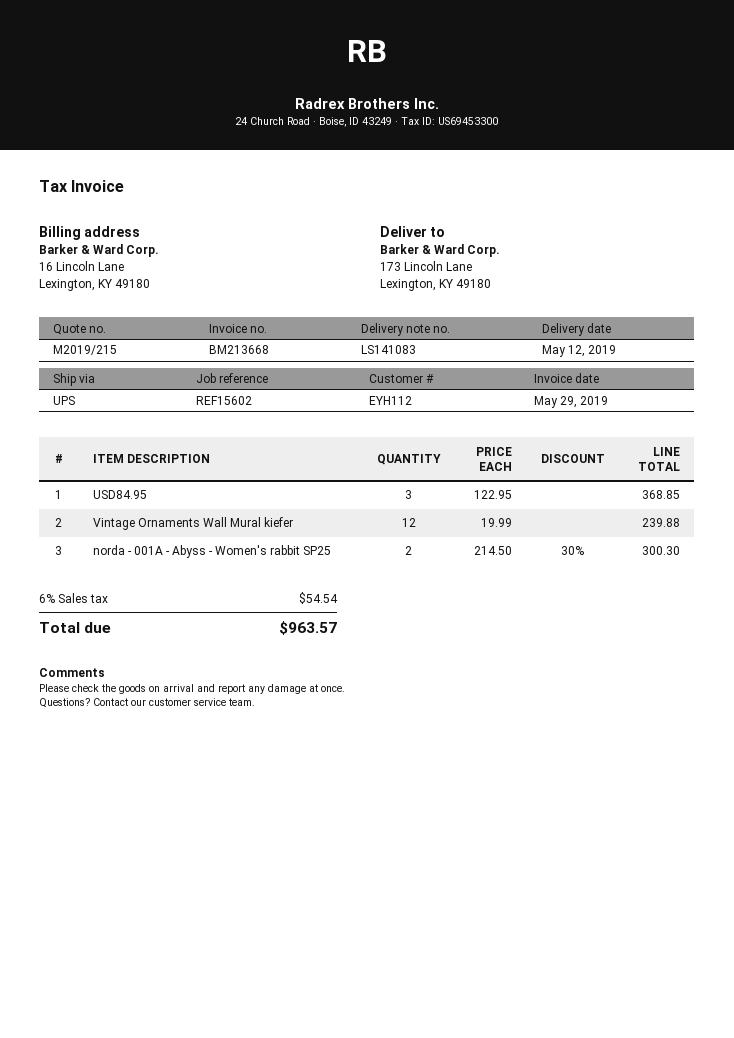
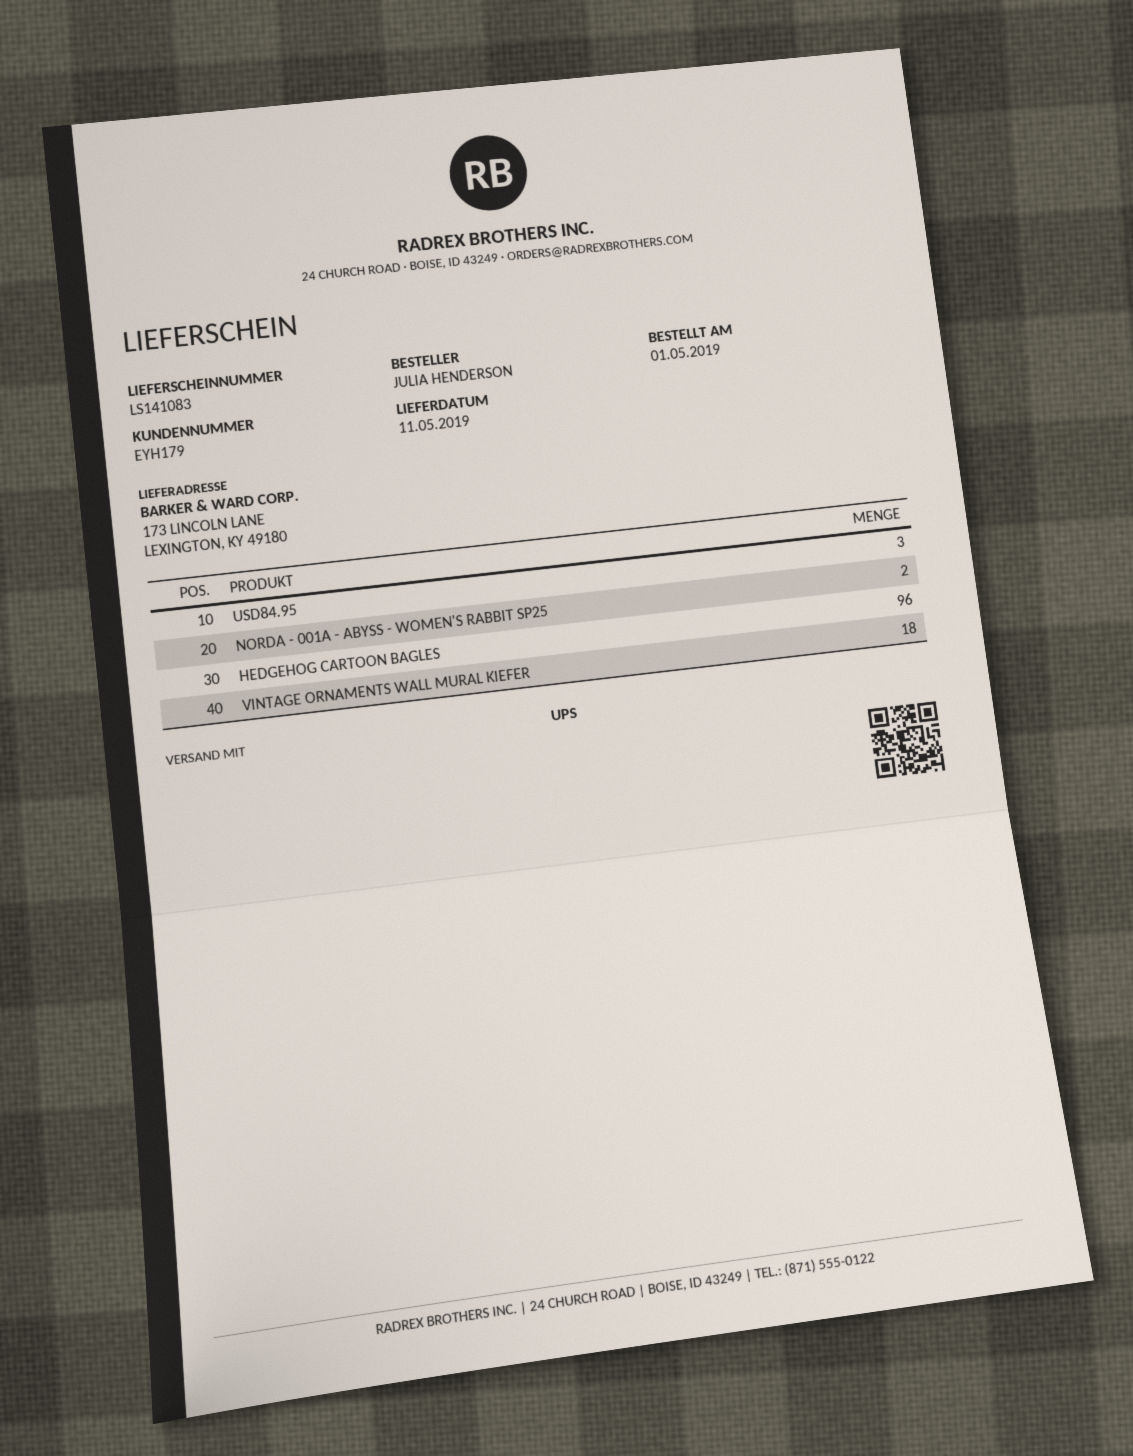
delivery date: 2019-05-12 -> 2019-05-11
customer number: EYH112 -> EYH179
Vintage Ornaments Wall Mural kiefer: 12 -> 18
HEDGEHOG CARTOON BAGLES: none -> 96

